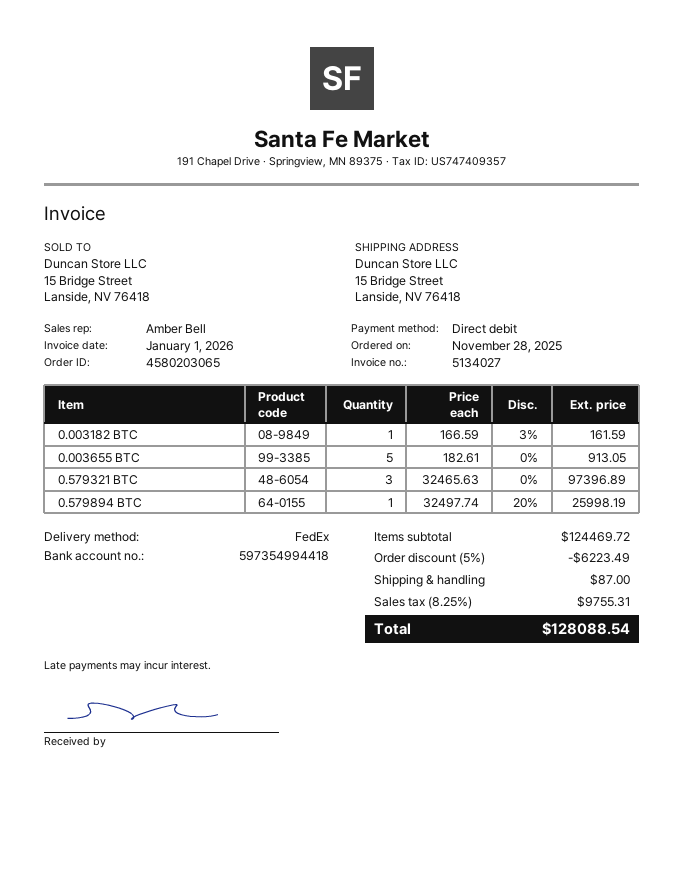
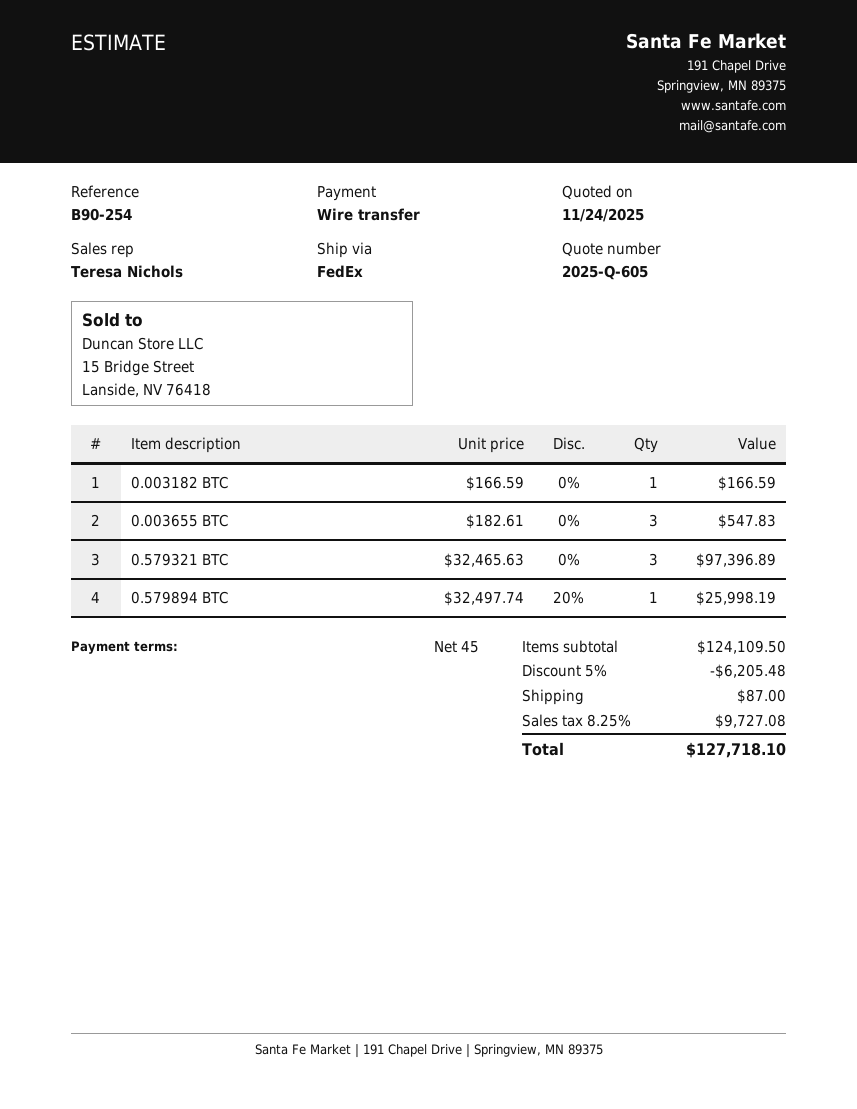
sales rep: Amber Bell -> Teresa Nichols
payment method: direct debit -> bank transfer
0.003182 BTC: 1 x 166.59 - 3% = 161.59 -> 1 x 166.59 = 166.59
0.003655 BTC: 5 x 182.61 = 913.05 -> 3 x 182.61 = 547.83
subtotal: 124469.72 -> 124109.50
discount: 5% = 6223.49 -> 5% = 6205.48
tax: 8.25% = 9755.31 -> 8.25% = 9727.08
total: 128088.54 -> 127718.10

